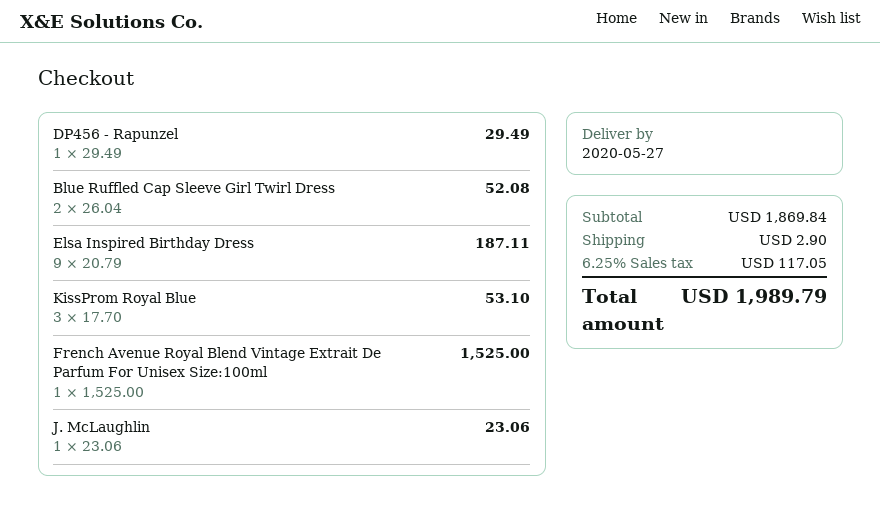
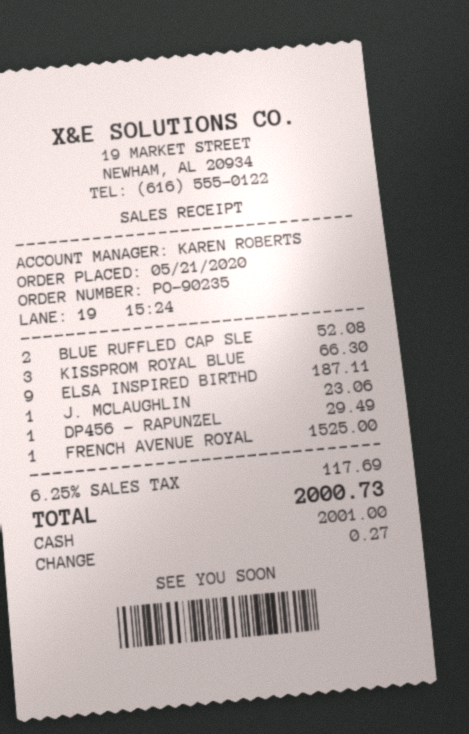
KissProm Royal Blue: 3 for 53.10 -> 3 for 66.30
shipping: 2.90 -> none
tax: 6.25% = 117.05 -> 6.25% = 117.69
total: 1989.79 -> 2000.73

